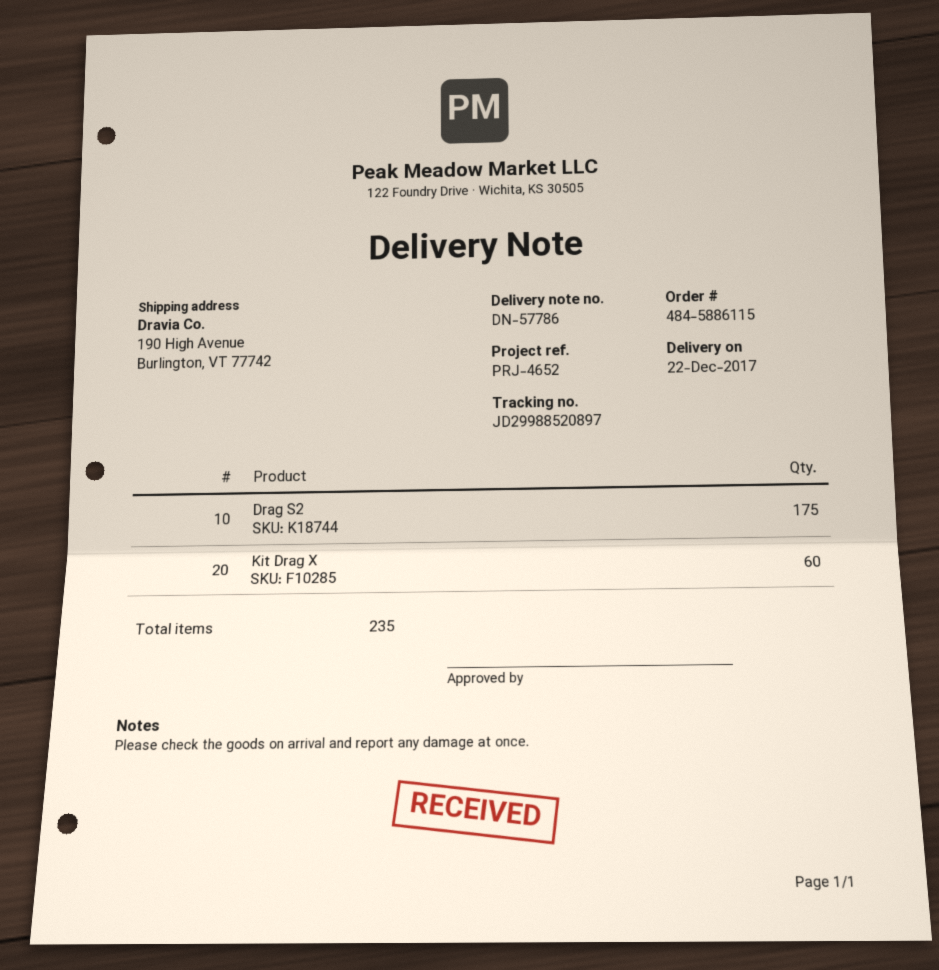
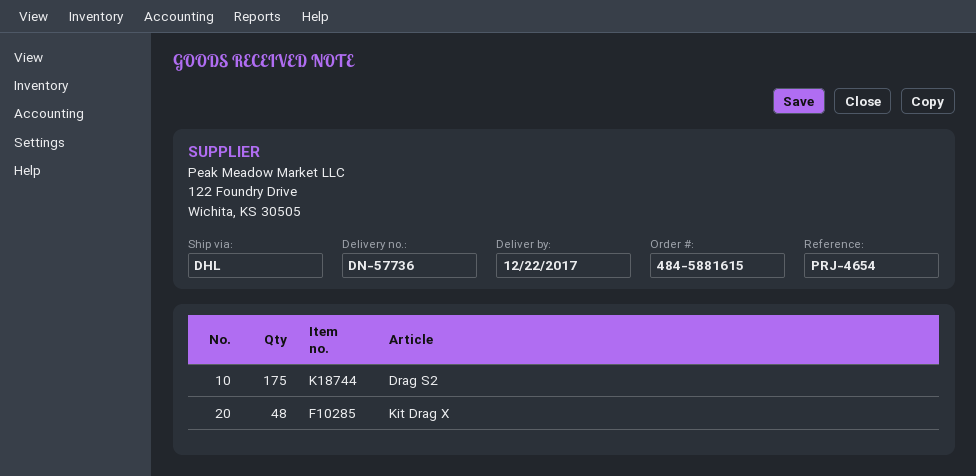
order number: 484-5886115 -> 484-5881615
delivery note number: DN-57786 -> DN-57736
reference: PRJ-4652 -> PRJ-4654
Kit Drag X: 60 -> 48

